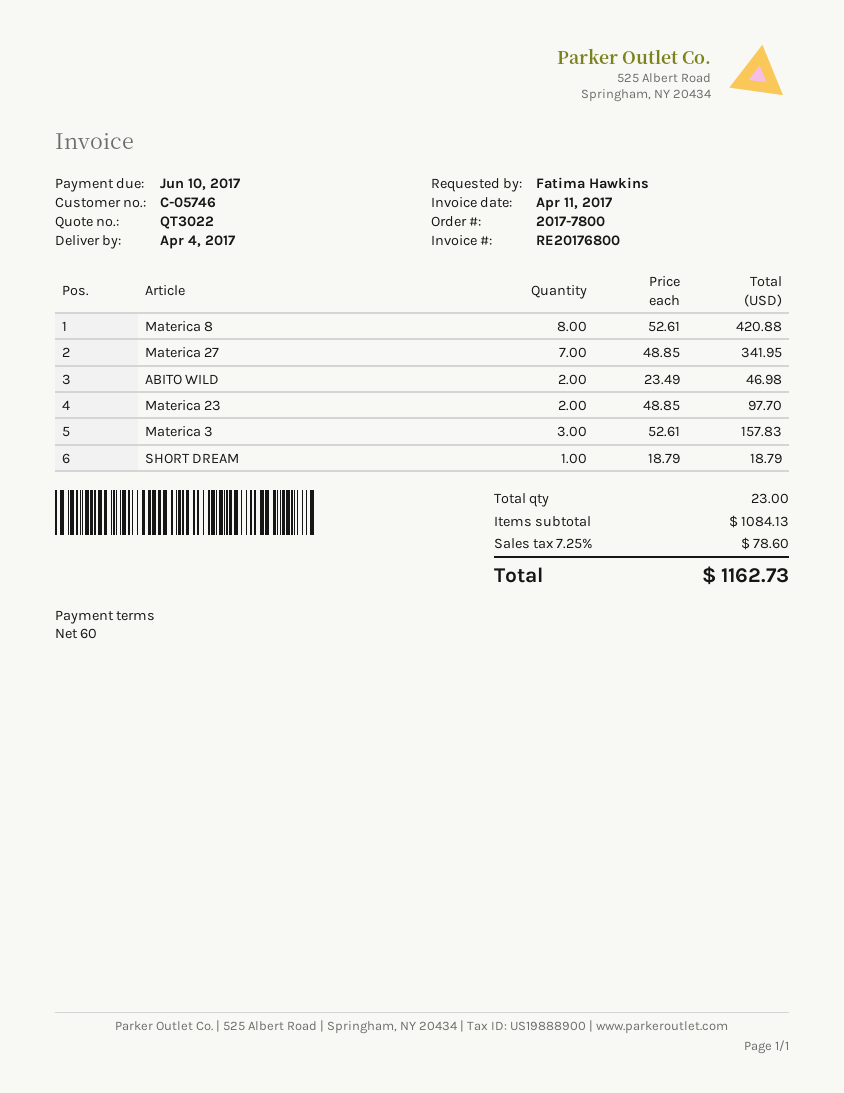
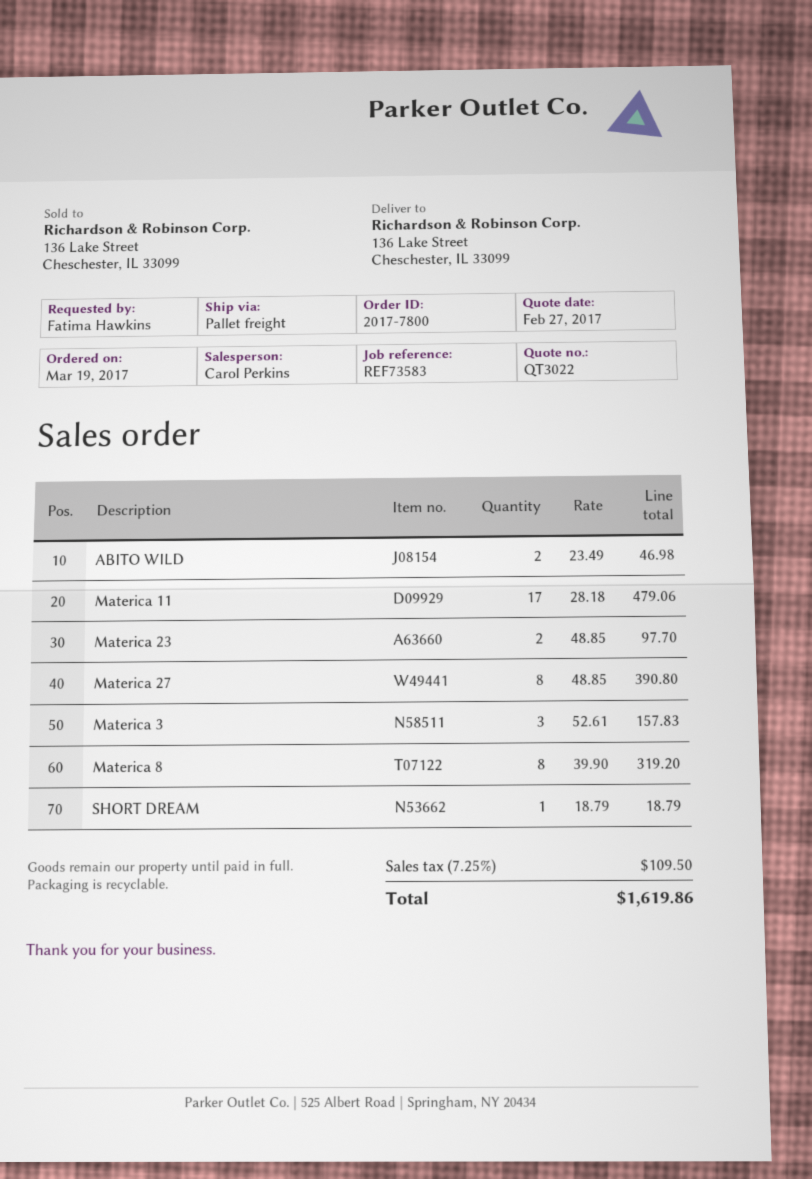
Materica 8: 8 x 52.61 = 420.88 -> 8 x 39.90 = 319.20
Materica 27: 7 x 48.85 = 341.95 -> 8 x 48.85 = 390.80
Materica 11: none -> 17 x 28.18 = 479.06
tax: 7.25% = 78.60 -> 7.25% = 109.50
total: 1162.73 -> 1619.86

